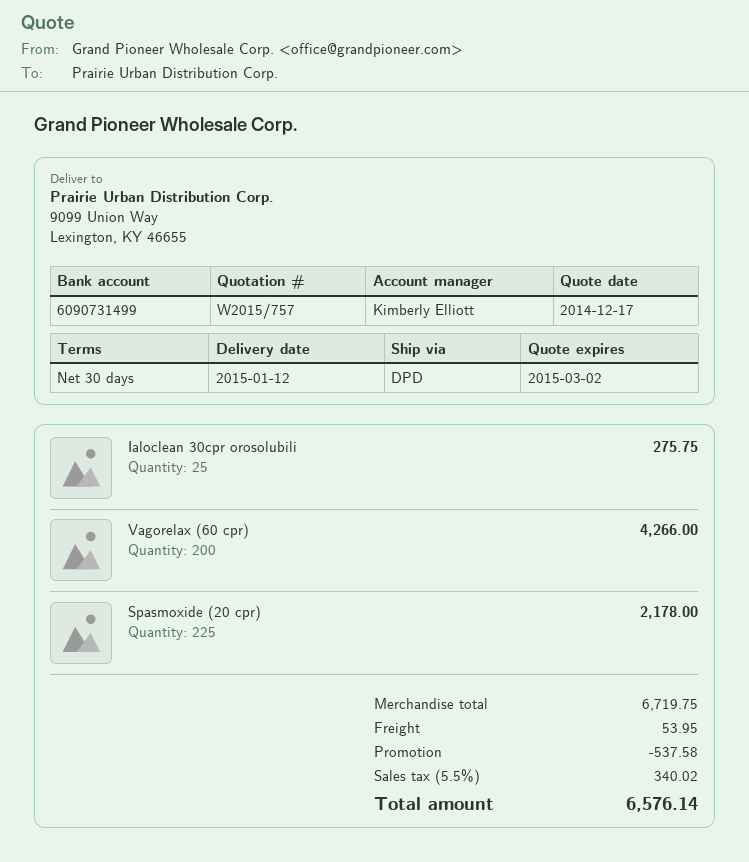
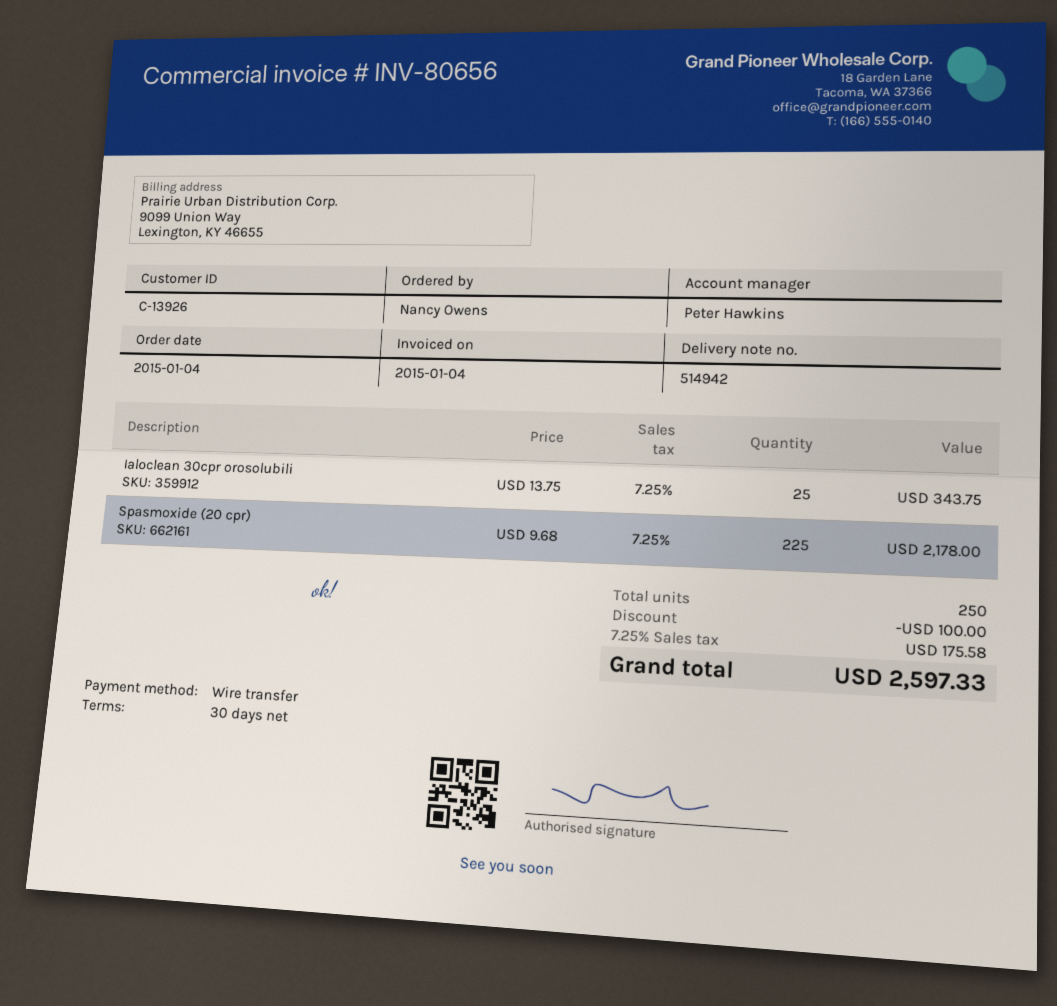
sales rep: Kimberly Elliott -> Peter Hawkins
Ialoclean 30cpr orosolubili: 25 for 275.75 -> 25 for 343.75
Vagorelax (60 cpr): 200 for 4266.00 -> none
discount: 537.58 -> 100.00
shipping: 53.95 -> none
tax: 5.5% = 340.02 -> 7.25% = 175.58
total: 6576.14 -> 2597.33

